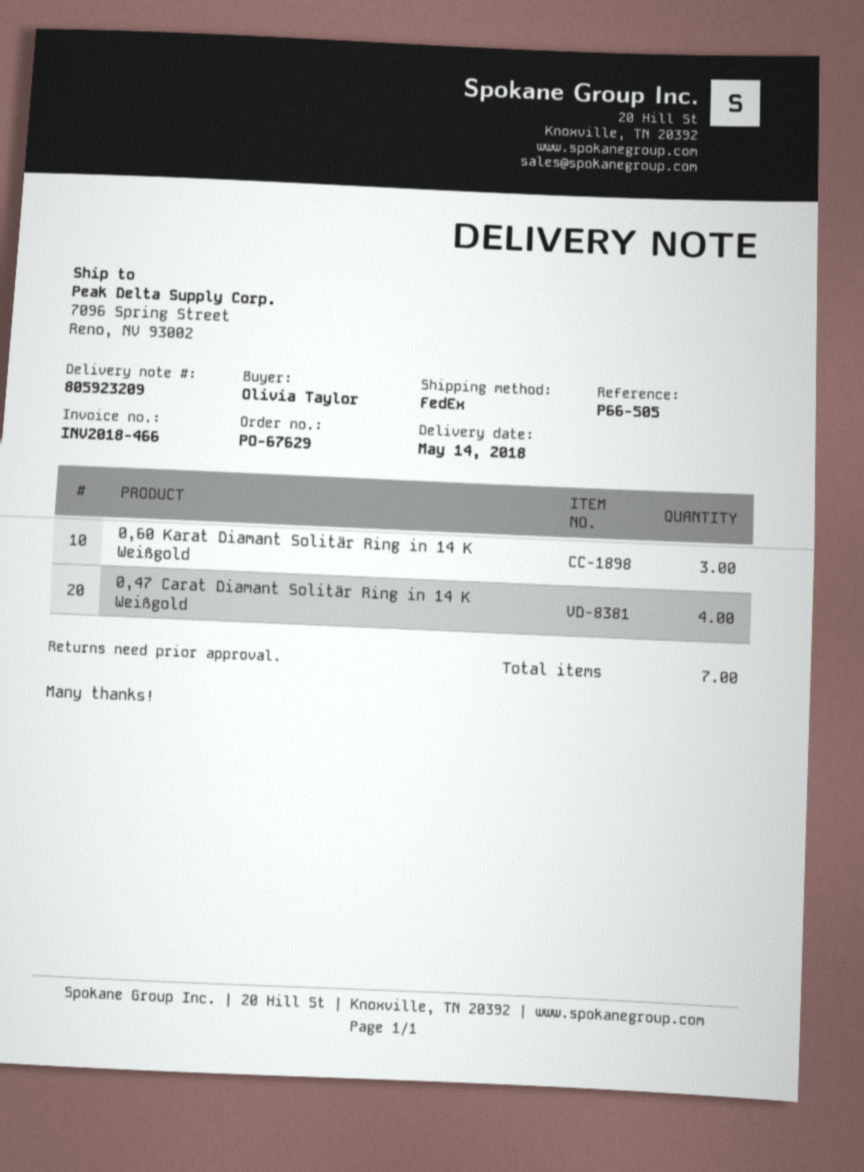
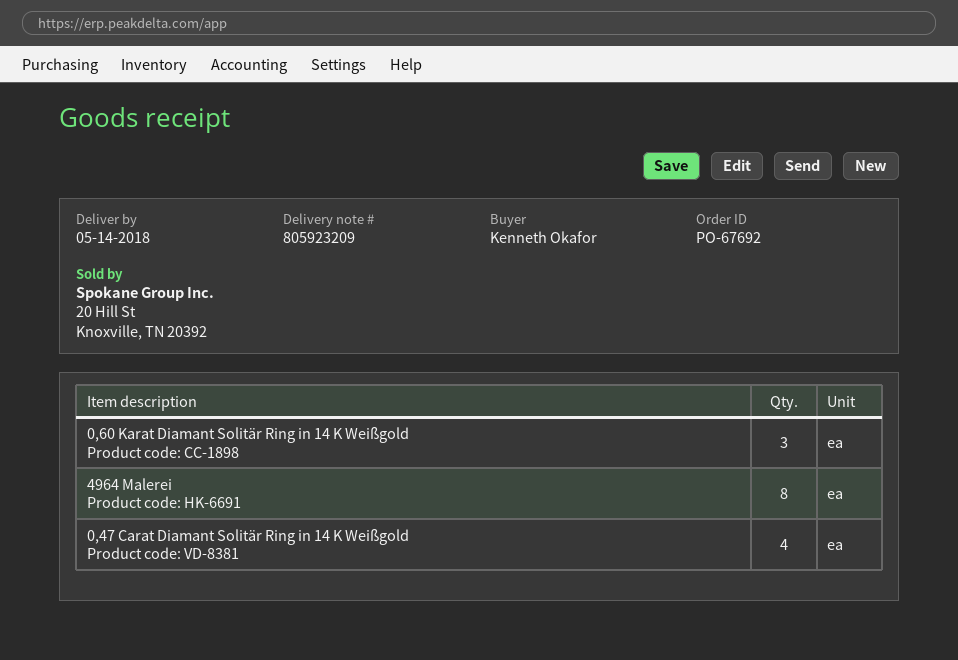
order number: PO-67629 -> PO-67692
ordered by: Olivia Taylor -> Kenneth Okafor
4964 Malerei: none -> 8

